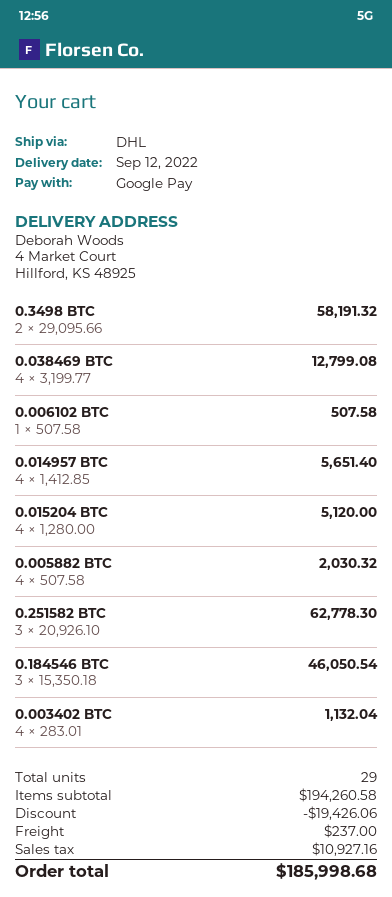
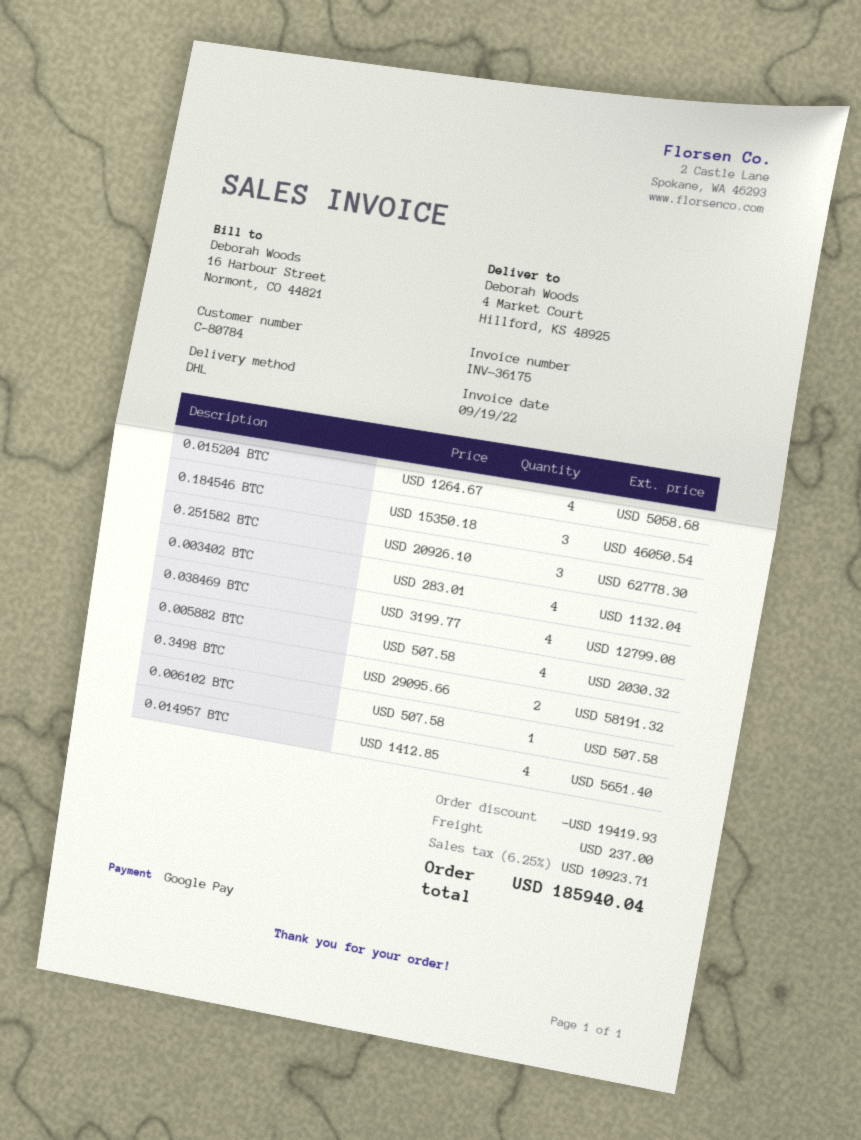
0.015204 BTC: 4 x 1280.00 = 5120.00 -> 4 x 1264.67 = 5058.68
discount: 19426.06 -> 19419.93
tax: 10927.16 -> 10923.71
total: 185998.68 -> 185940.04

